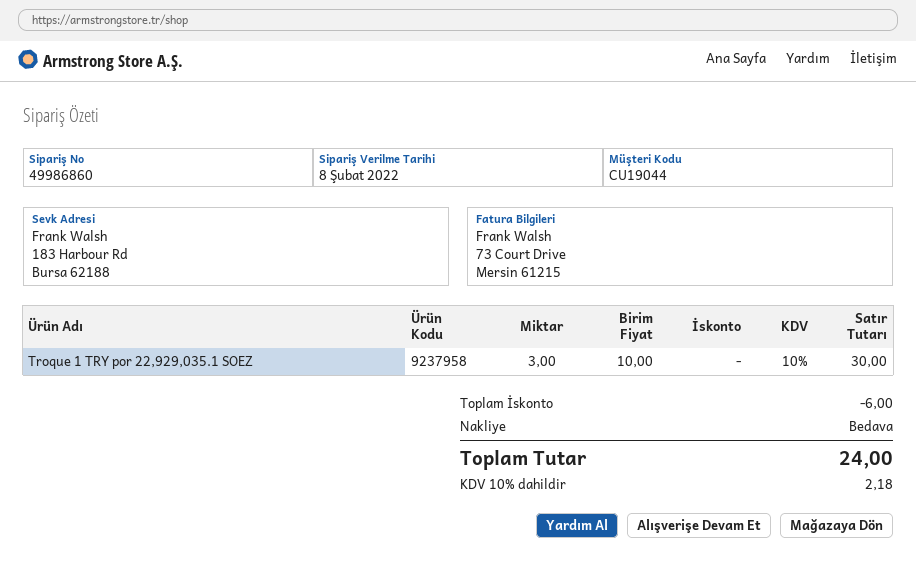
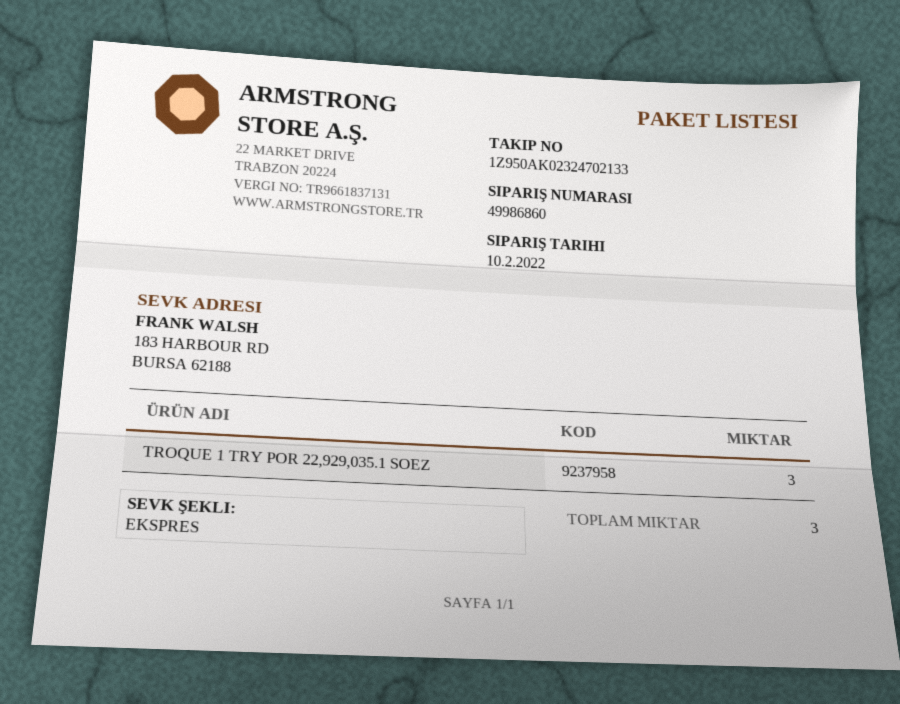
order date: 2022-02-08 -> 2022-02-10

